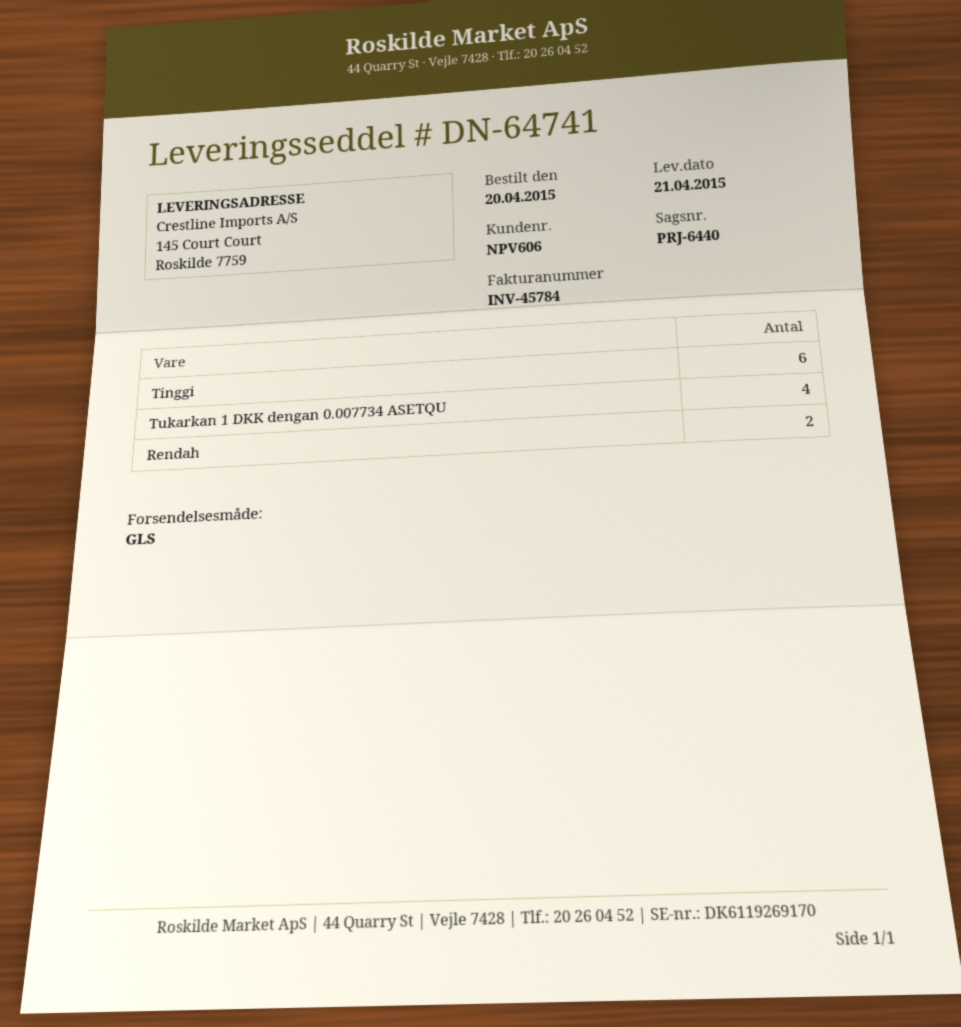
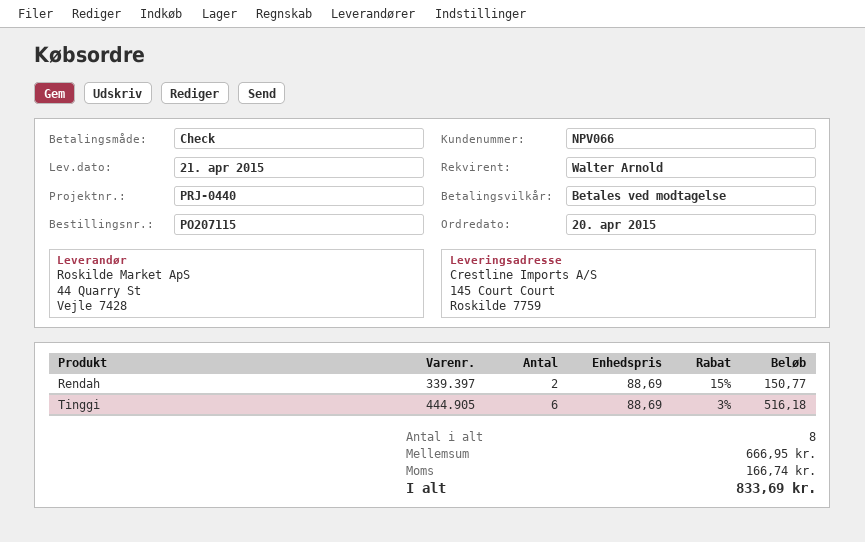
customer number: NPV606 -> NPV066
reference: PRJ-6440 -> PRJ-0440
Tukarkan 1 DKK dengan 0.007734 ASETQU: 4 -> none

